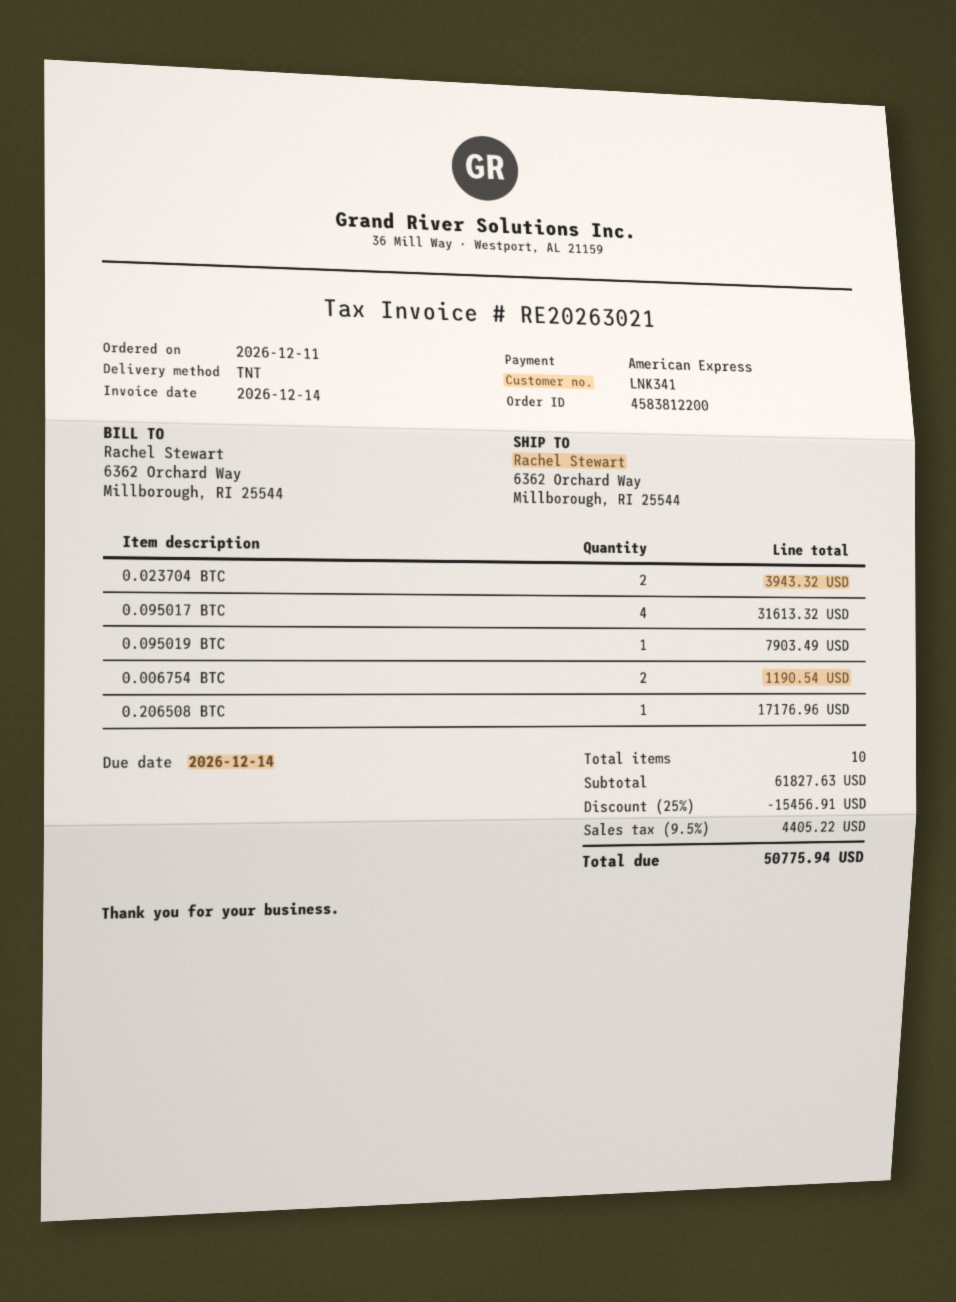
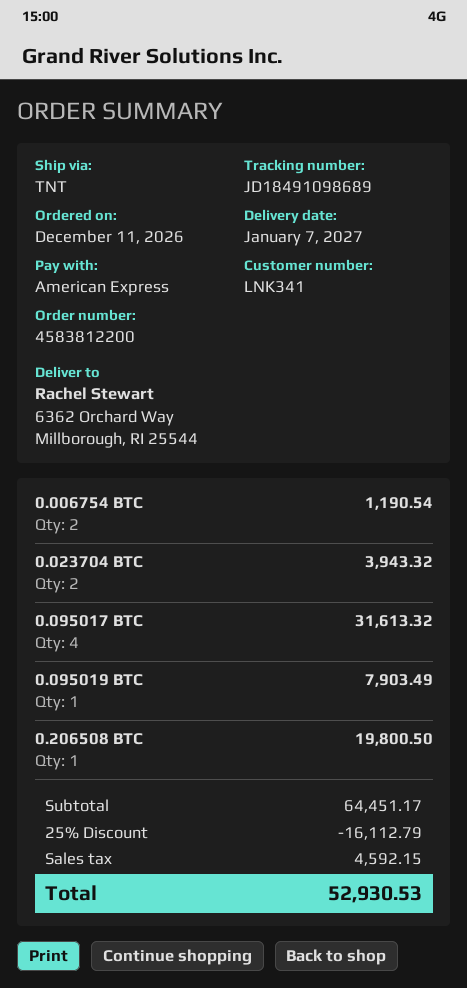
0.206508 BTC: 1 for 17176.96 -> 1 for 19800.50
subtotal: 61827.63 -> 64451.17
discount: 25% = 15456.91 -> 25% = 16112.79
tax: 4405.22 -> 4592.15
total: 50775.94 -> 52930.53

